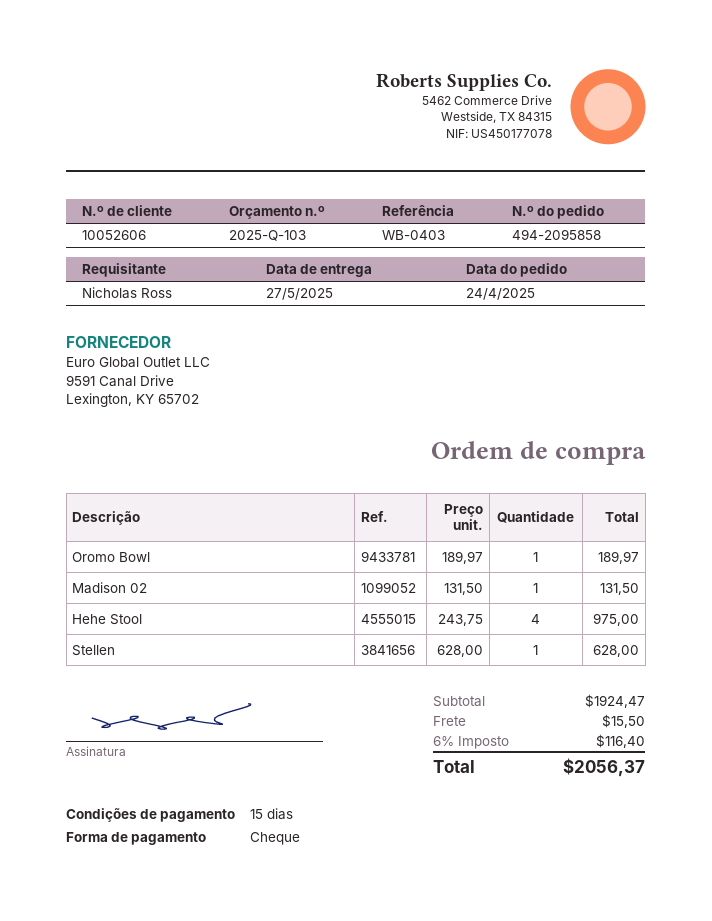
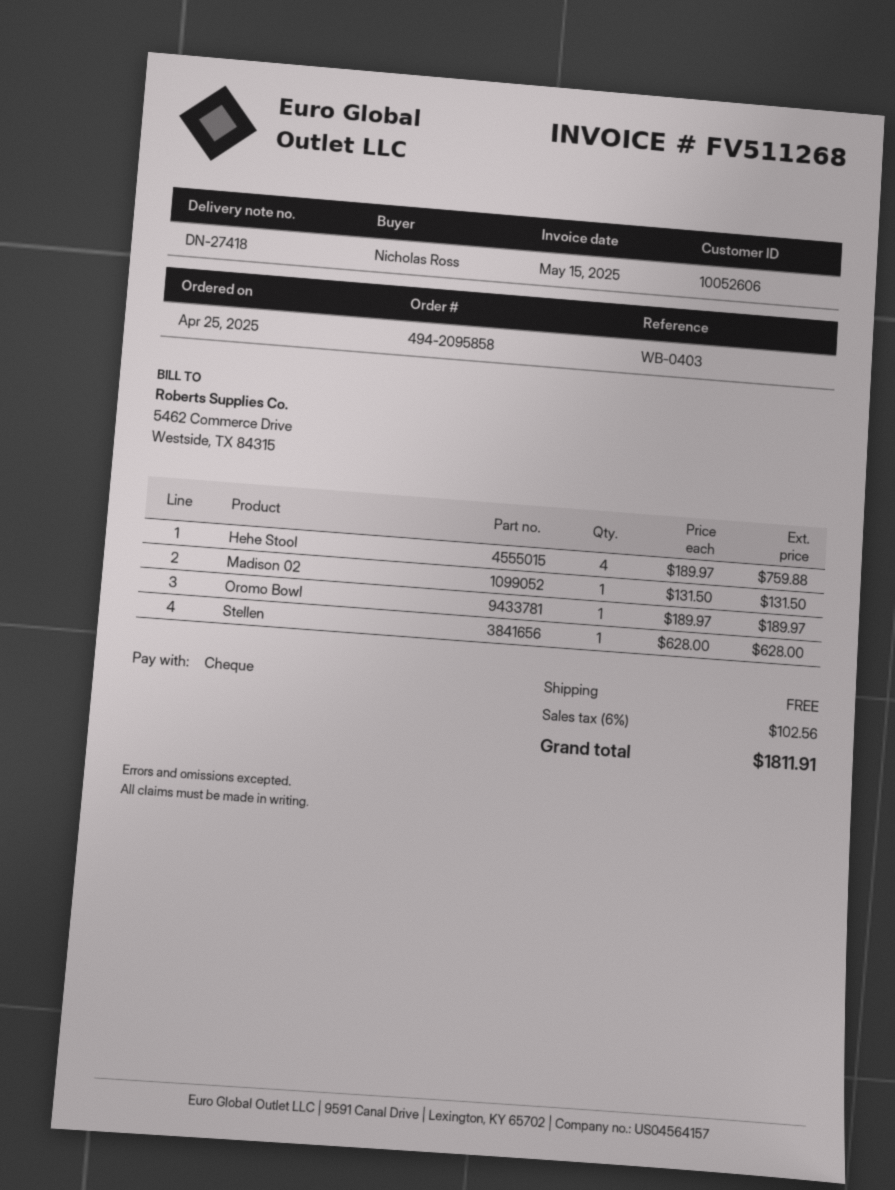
order date: 2025-04-24 -> 2025-04-25
Hehe Stool: 4 x 243.75 = 975.00 -> 4 x 189.97 = 759.88
shipping: 15.50 -> 0.00
tax: 6% = 116.40 -> 6% = 102.56
total: 2056.37 -> 1811.91

